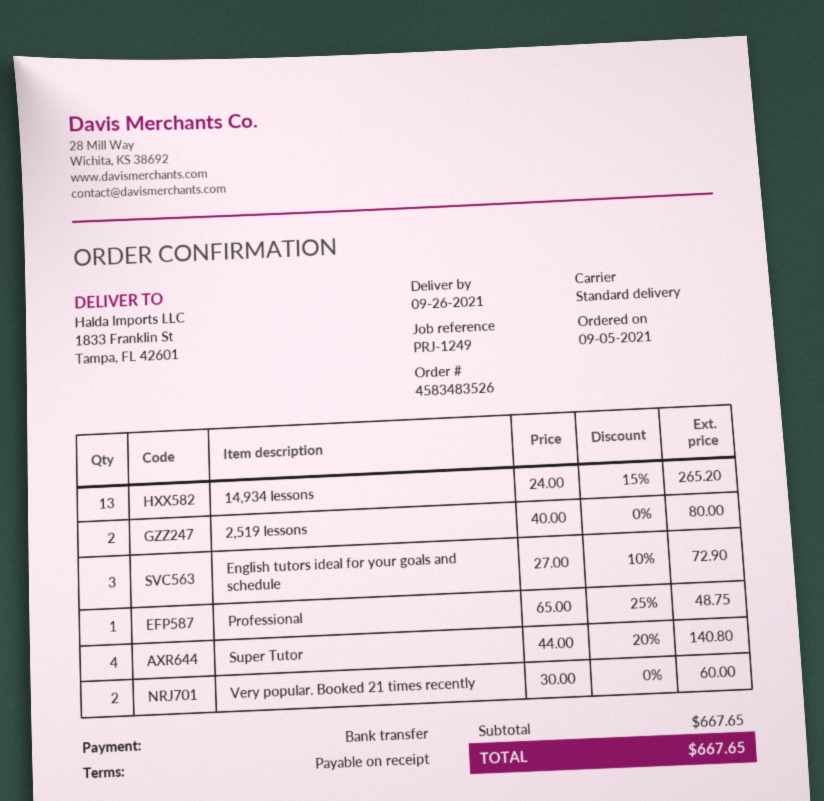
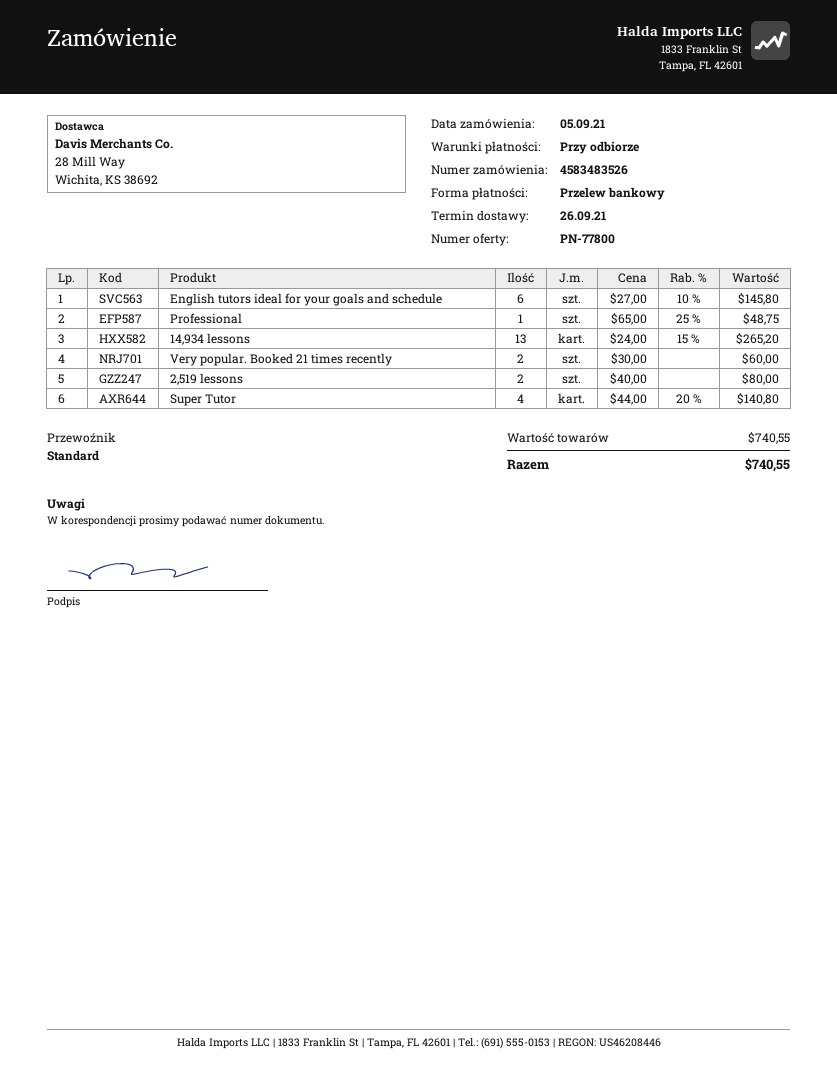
English tutors ideal for your goals and schedule: 3 x 27.00 - 10% = 72.90 -> 6 x 27.00 - 10% = 145.80
subtotal: 667.65 -> 740.55
total: 667.65 -> 740.55

